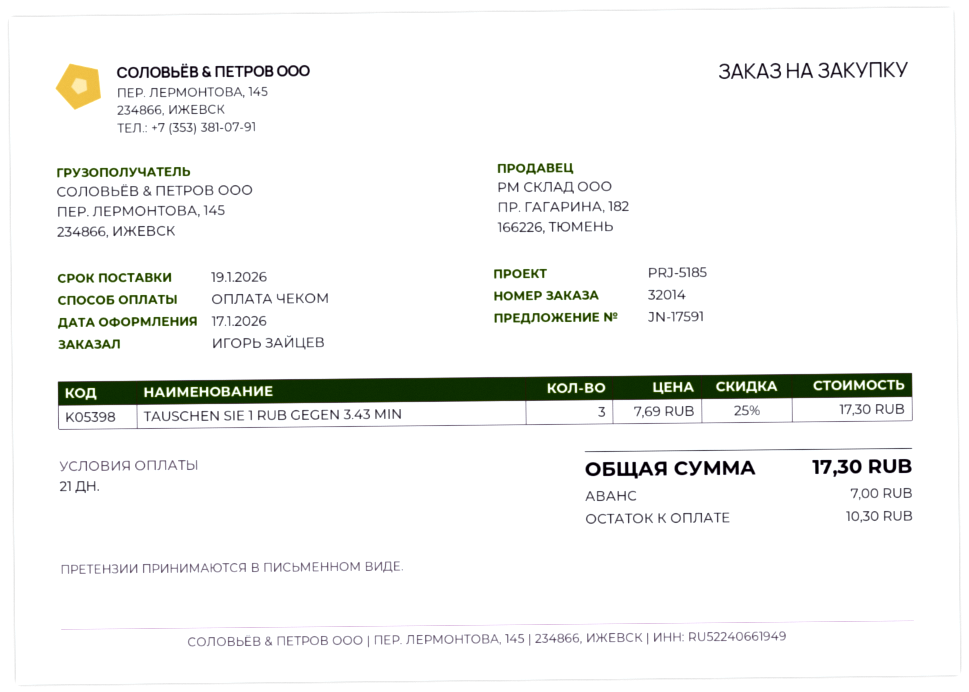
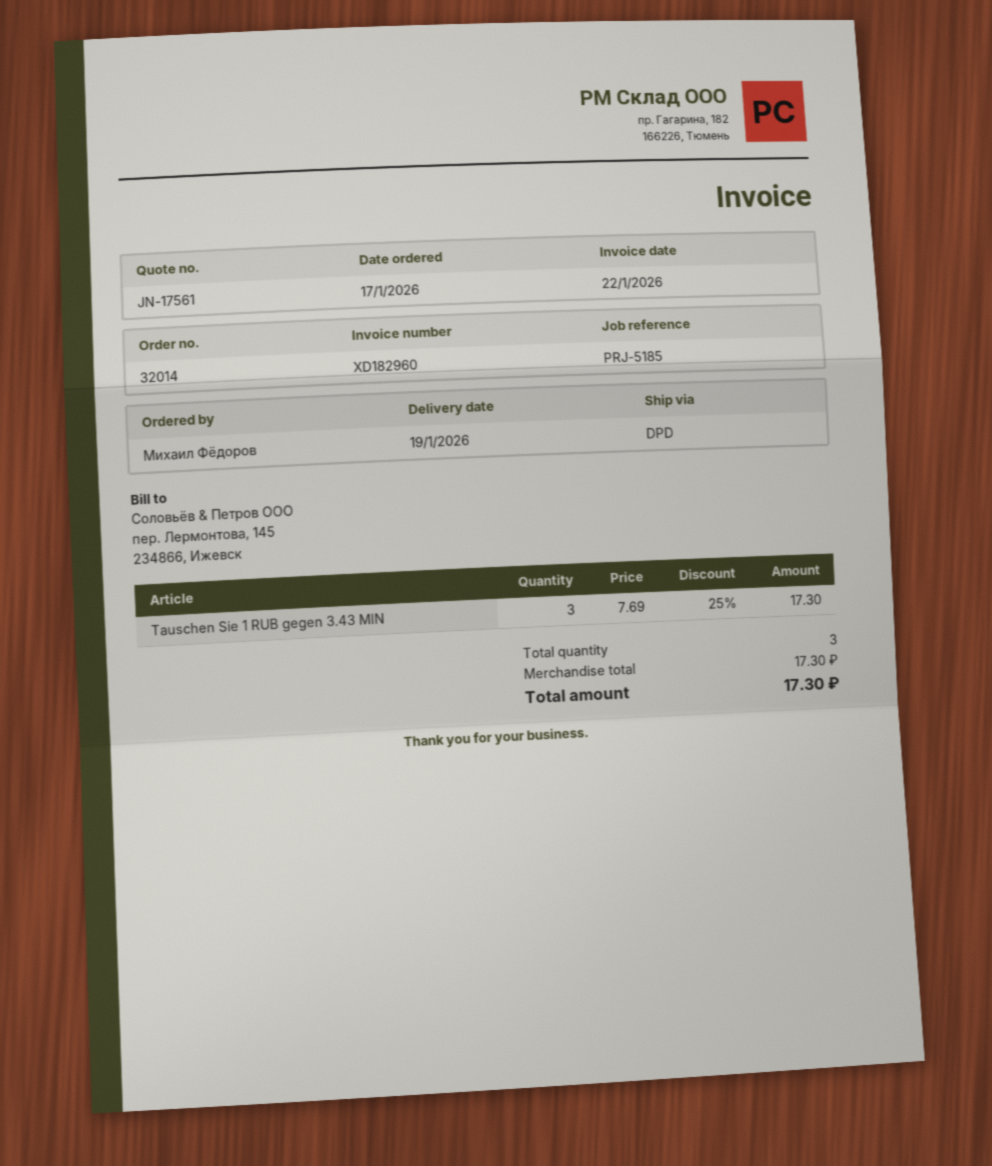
quote number: JN-17591 -> JN-17561
ordered by: ИГОРЬ ЗАЙЦЕВ -> Михаил Фёдоров

